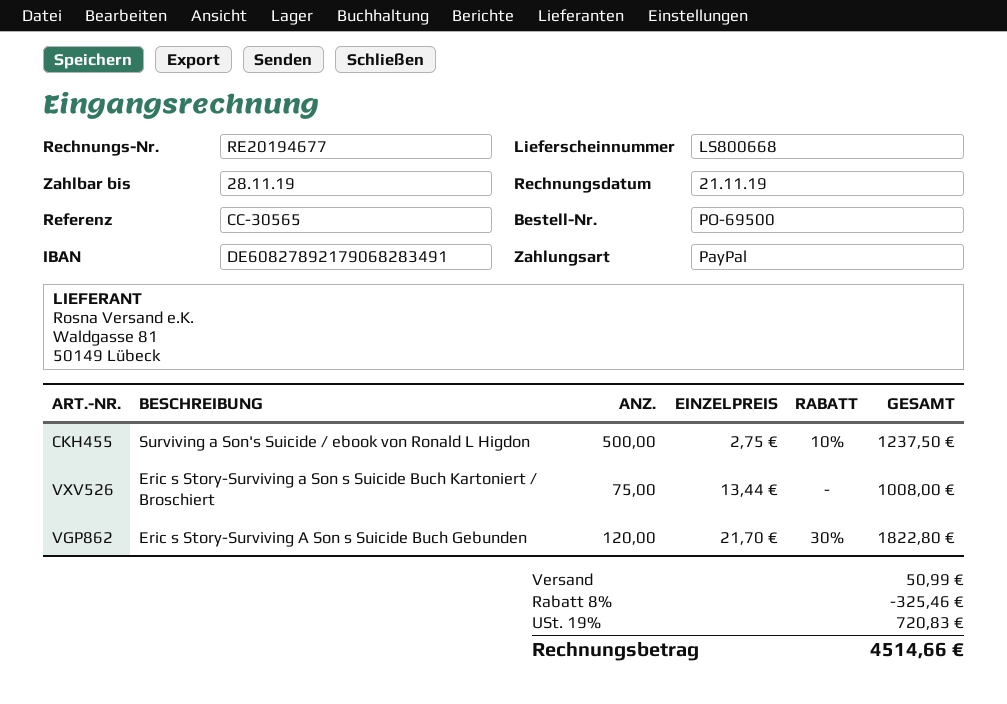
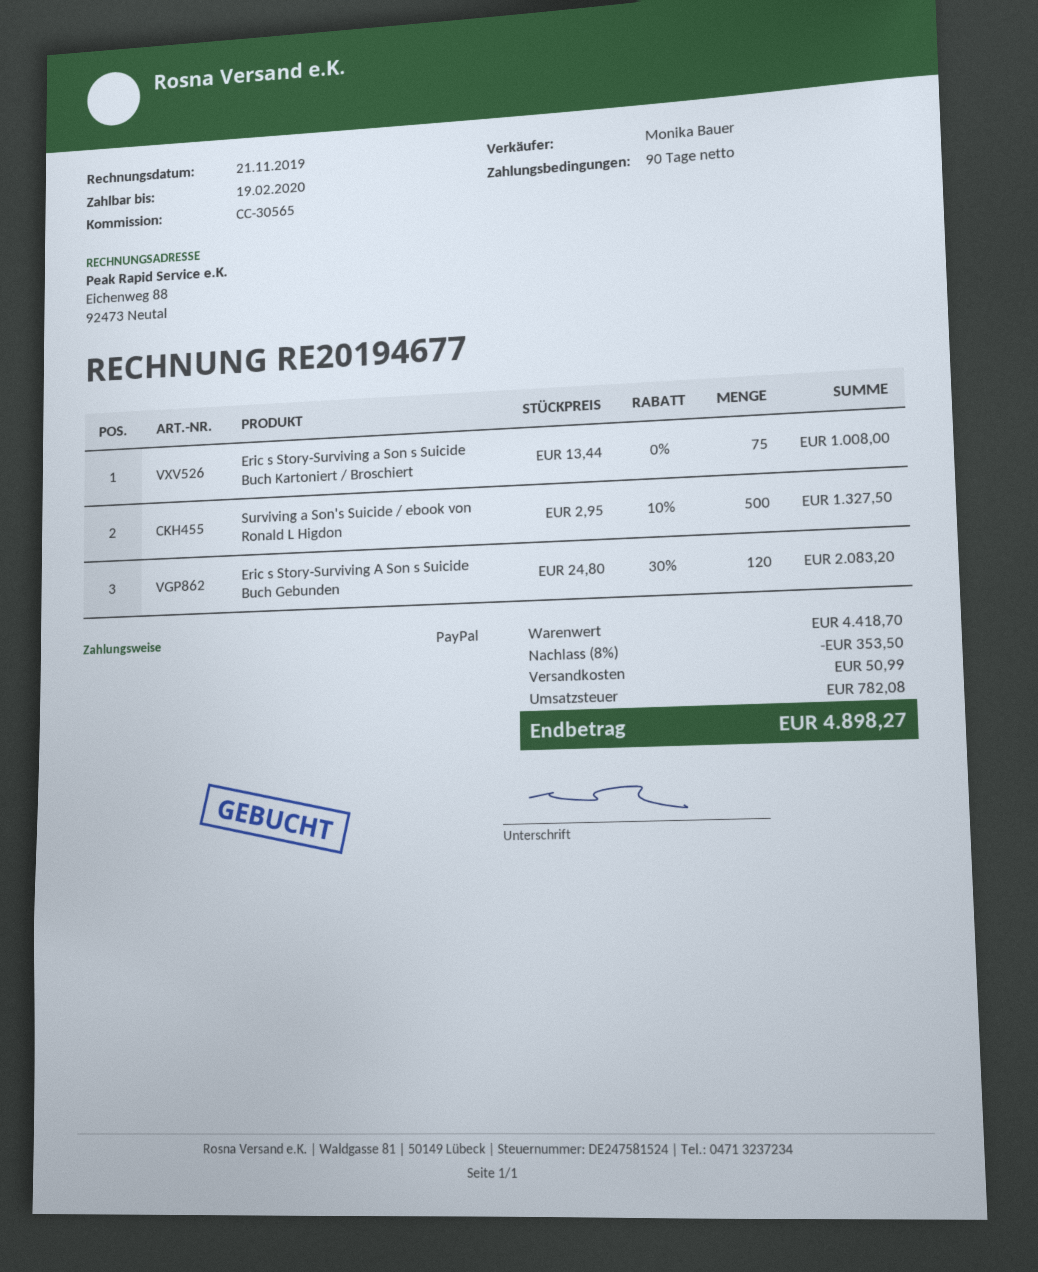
due date: 2019-11-28 -> 2020-02-19
Surviving a Son's Suicide / ebook von Ronald L Higdon: 500 x 2.75 - 10% = 1237.50 -> 500 x 2.95 - 10% = 1327.50
Eric s Story-Surviving A Son s Suicide Buch Gebunden: 120 x 21.70 - 30% = 1822.80 -> 120 x 24.80 - 30% = 2083.20
discount: 8% = 325.46 -> 8% = 353.50
tax: 720.83 -> 782.08
total: 4514.66 -> 4898.27

